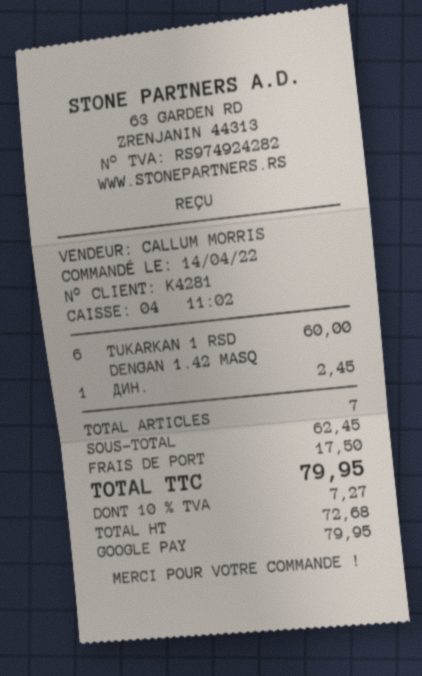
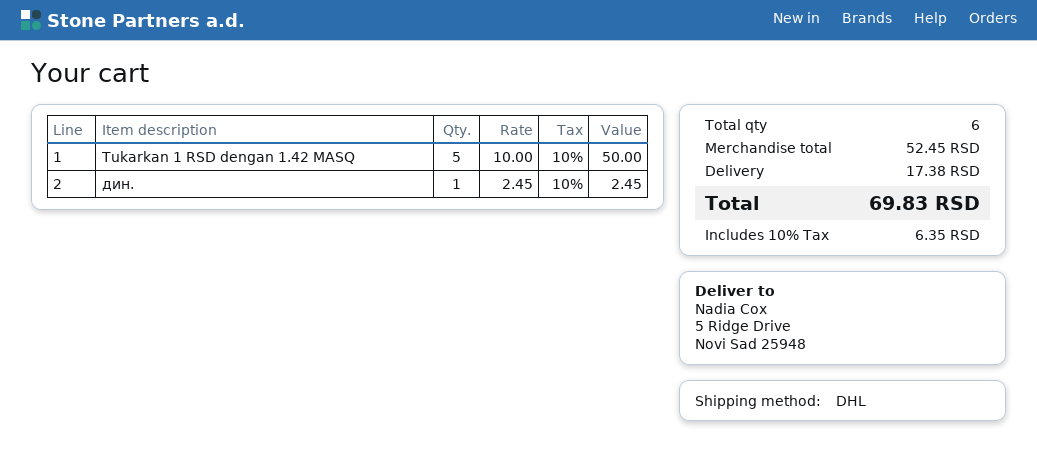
TUKARKAN 1 RSD DENGAN 1.42 MASQ: 6 for 60.00 -> 5 for 50.00
total quantity: 7 -> 6
subtotal: 62.45 -> 52.45
shipping: 17.50 -> 17.38
tax: 10% = 7.27 -> 10% = 6.35
total: 79.95 -> 69.83

